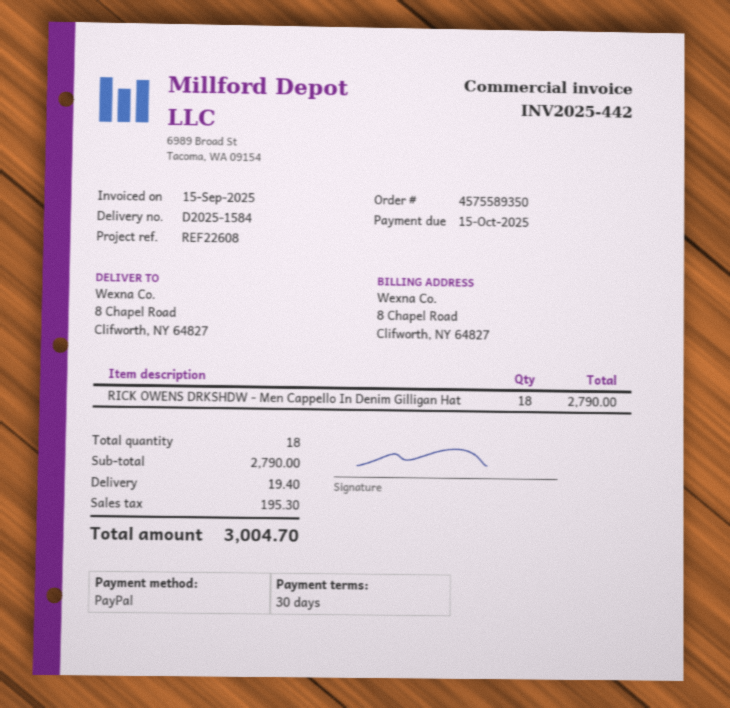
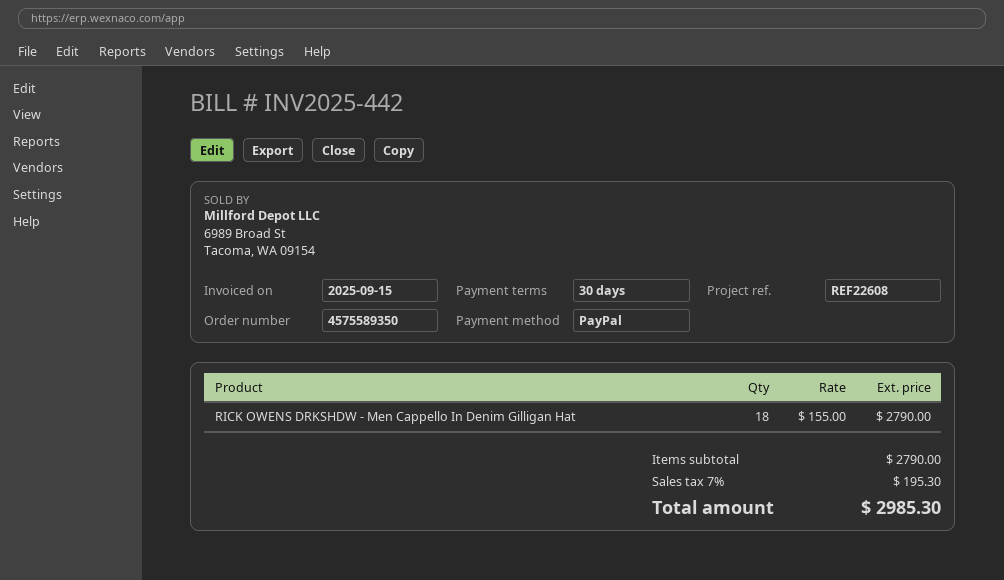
shipping: 19.40 -> none
total: 3004.70 -> 2985.30

